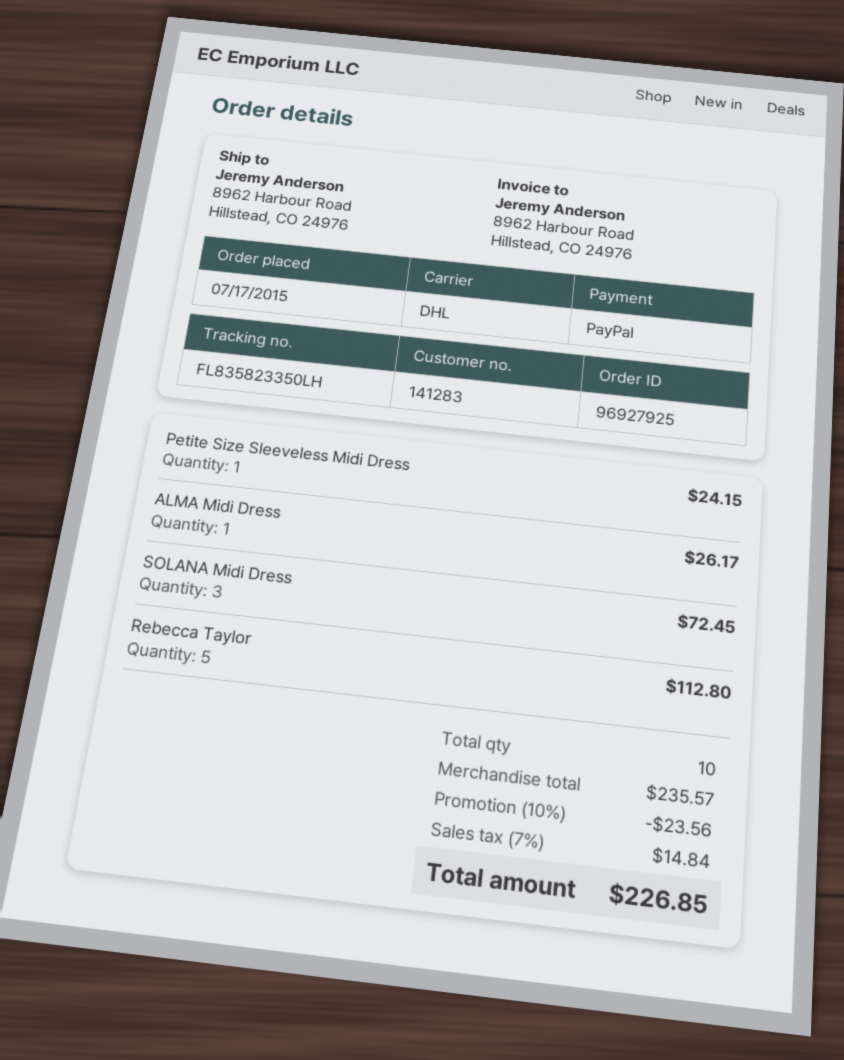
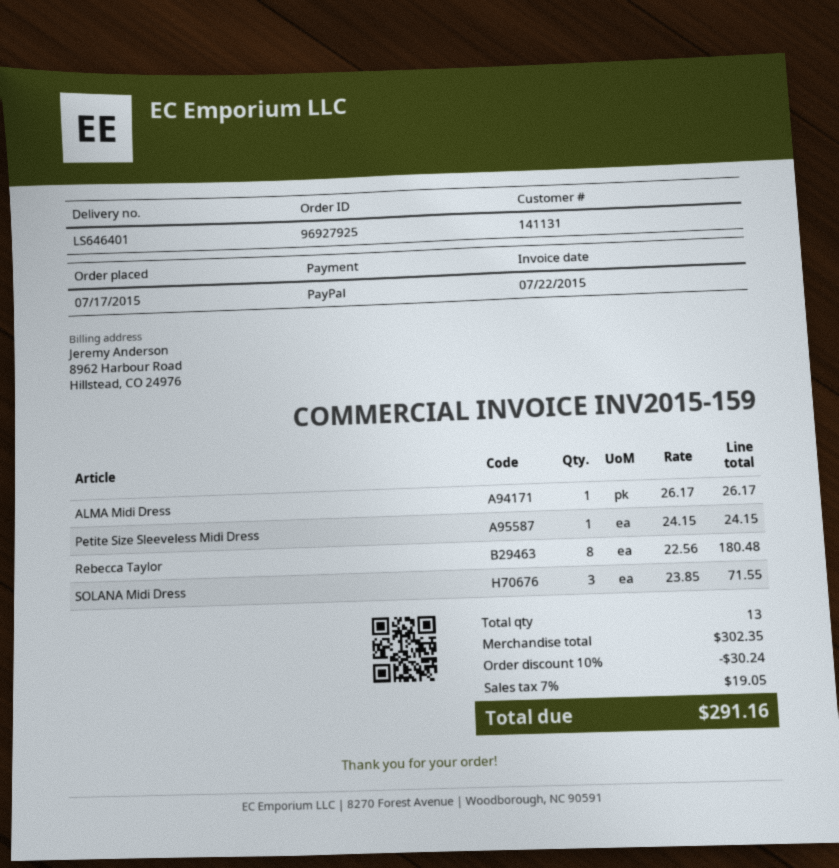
customer number: 141283 -> 141131
SOLANA Midi Dress: 3 for 72.45 -> 3 for 71.55
Rebecca Taylor: 5 for 112.80 -> 8 for 180.48
total quantity: 10 -> 13
subtotal: 235.57 -> 302.35
discount: 10% = 23.56 -> 10% = 30.24
tax: 7% = 14.84 -> 7% = 19.05
total: 226.85 -> 291.16

